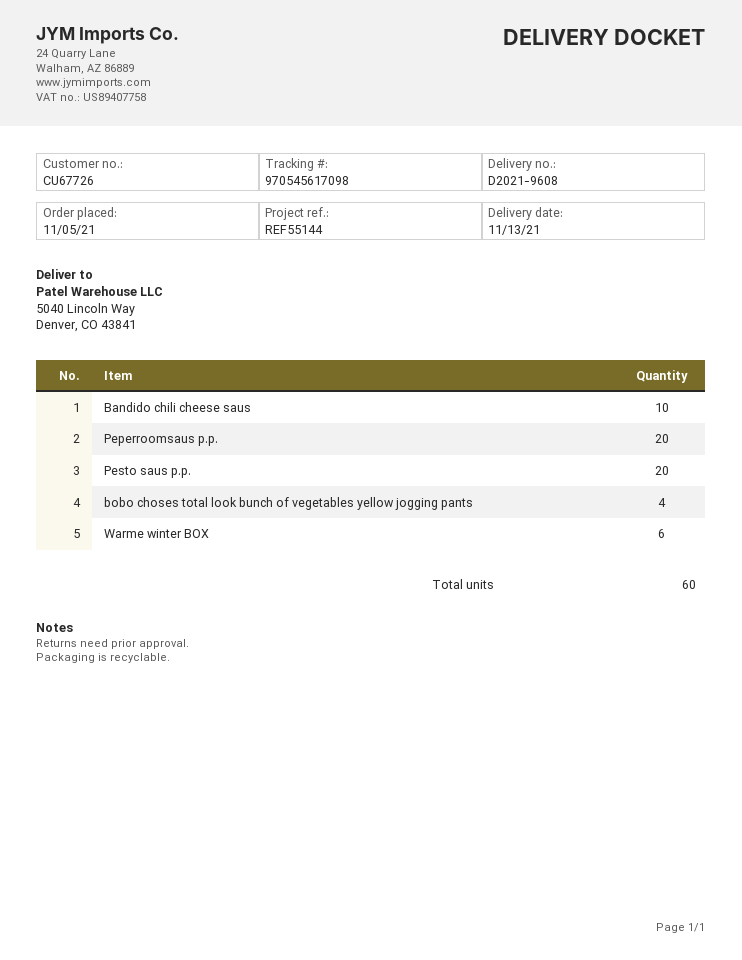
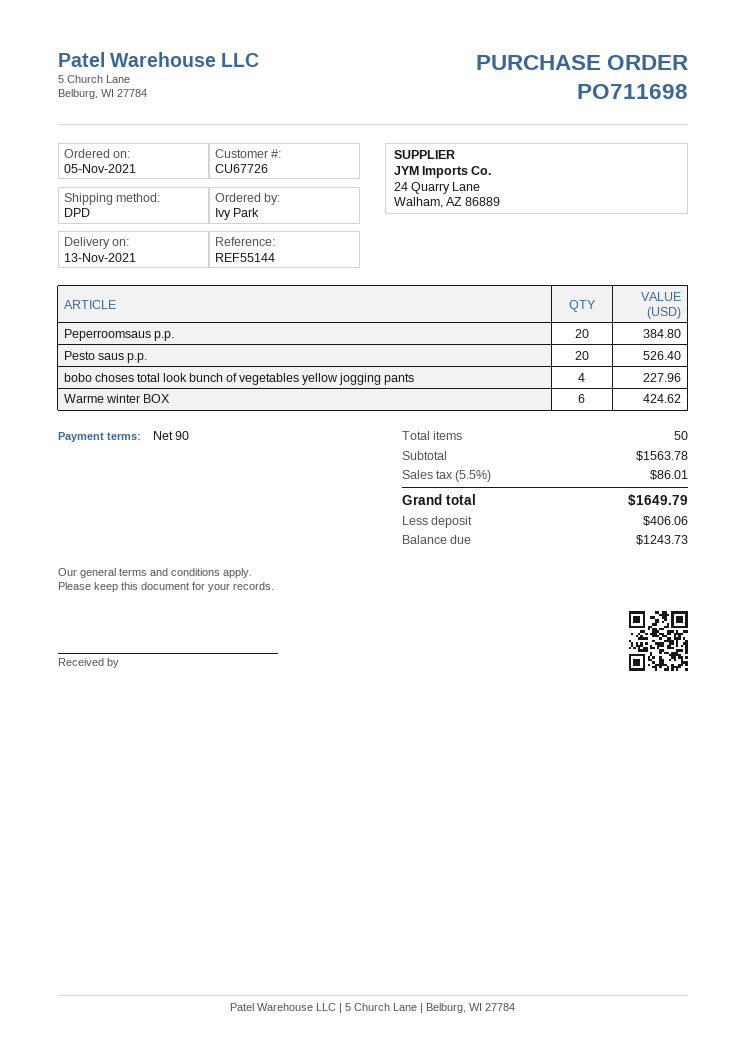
Bandido chili cheese saus: 10 -> none
total quantity: 60 -> 50

